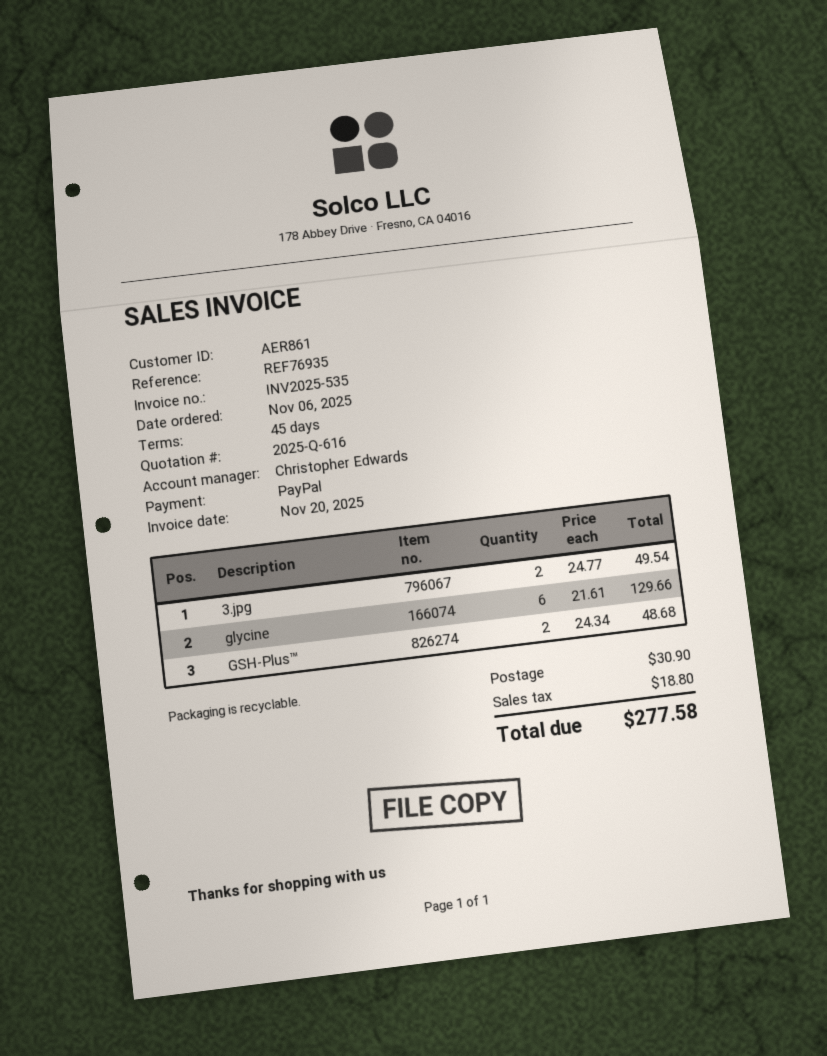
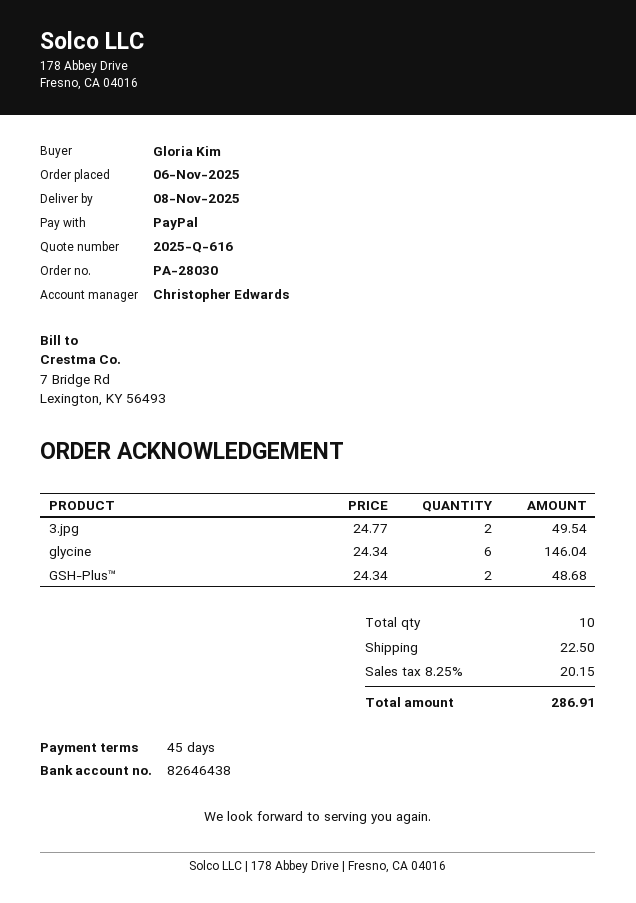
glycine: 6 x 21.61 = 129.66 -> 6 x 24.34 = 146.04
shipping: 30.90 -> 22.50
tax: 18.80 -> 20.15
total: 277.58 -> 286.91

